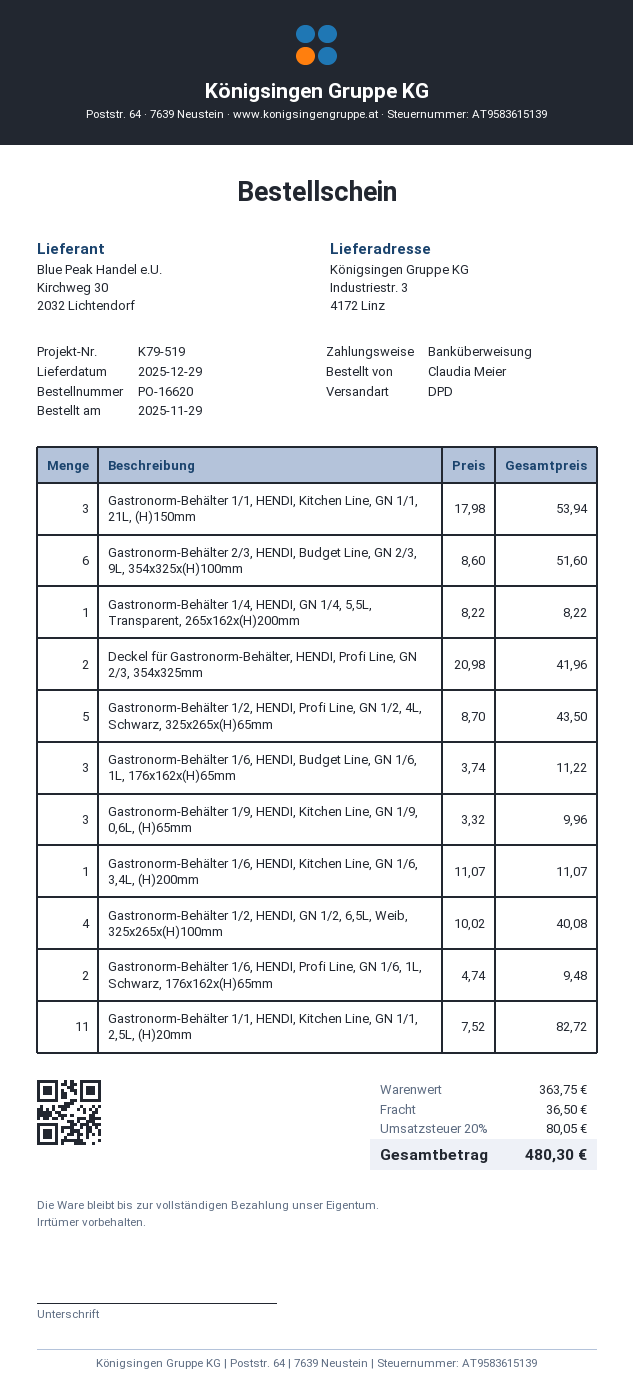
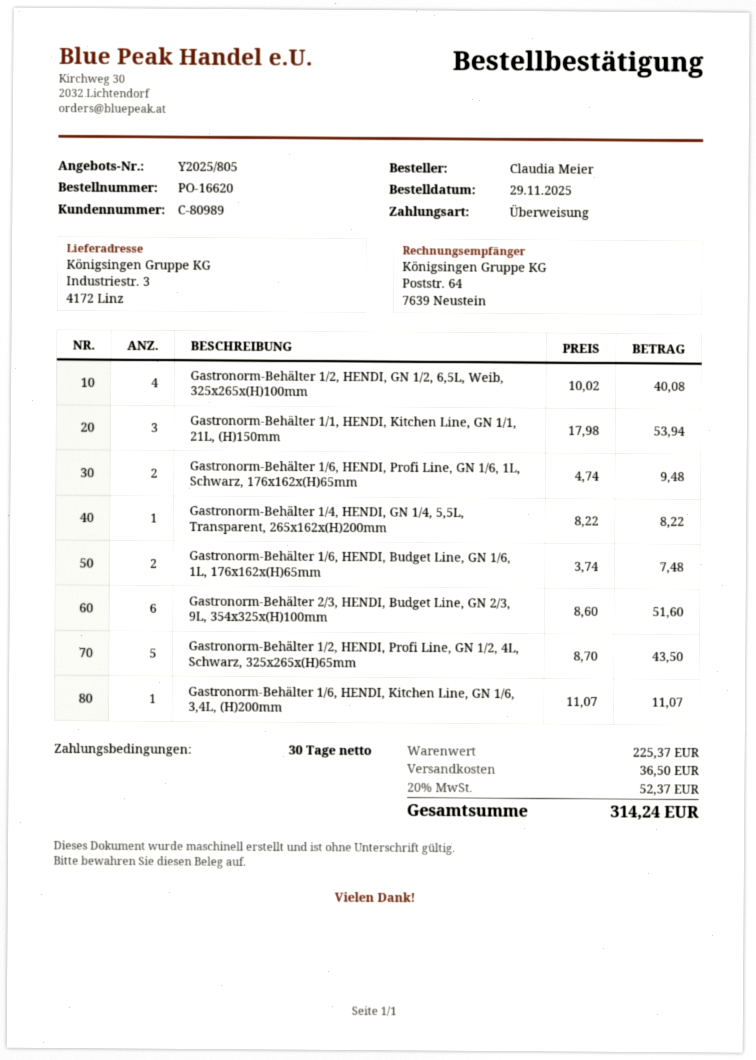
Deckel für Gastronorm-Behälter, HENDI, Profi Line, GN 2/3, 354x325mm: 2 x 20.98 = 41.96 -> none
Gastronorm-Behälter 1/6, HENDI, Budget Line, GN 1/6, 1L, 176x162x(H)65mm: 3 x 3.74 = 11.22 -> 2 x 3.74 = 7.48
Gastronorm-Behälter 1/9, HENDI, Kitchen Line, GN 1/9, 0,6L, (H)65mm: 3 x 3.32 = 9.96 -> none
Gastronorm-Behälter 1/1, HENDI, Kitchen Line, GN 1/1, 2,5L, (H)20mm: 11 x 7.52 = 82.72 -> none
subtotal: 363.75 -> 225.37
tax: 20% = 80.05 -> 20% = 52.37
total: 480.30 -> 314.24

